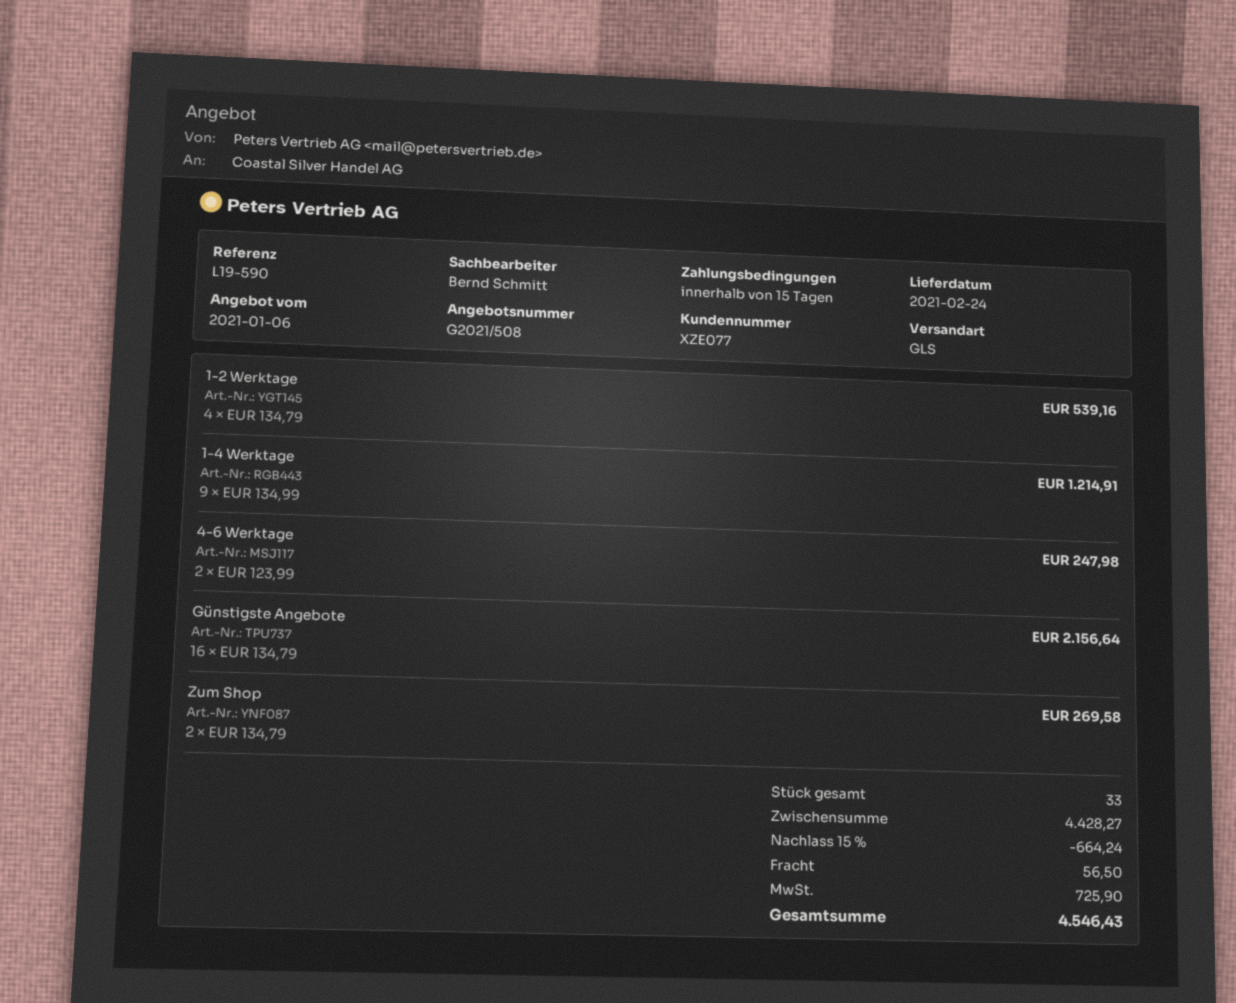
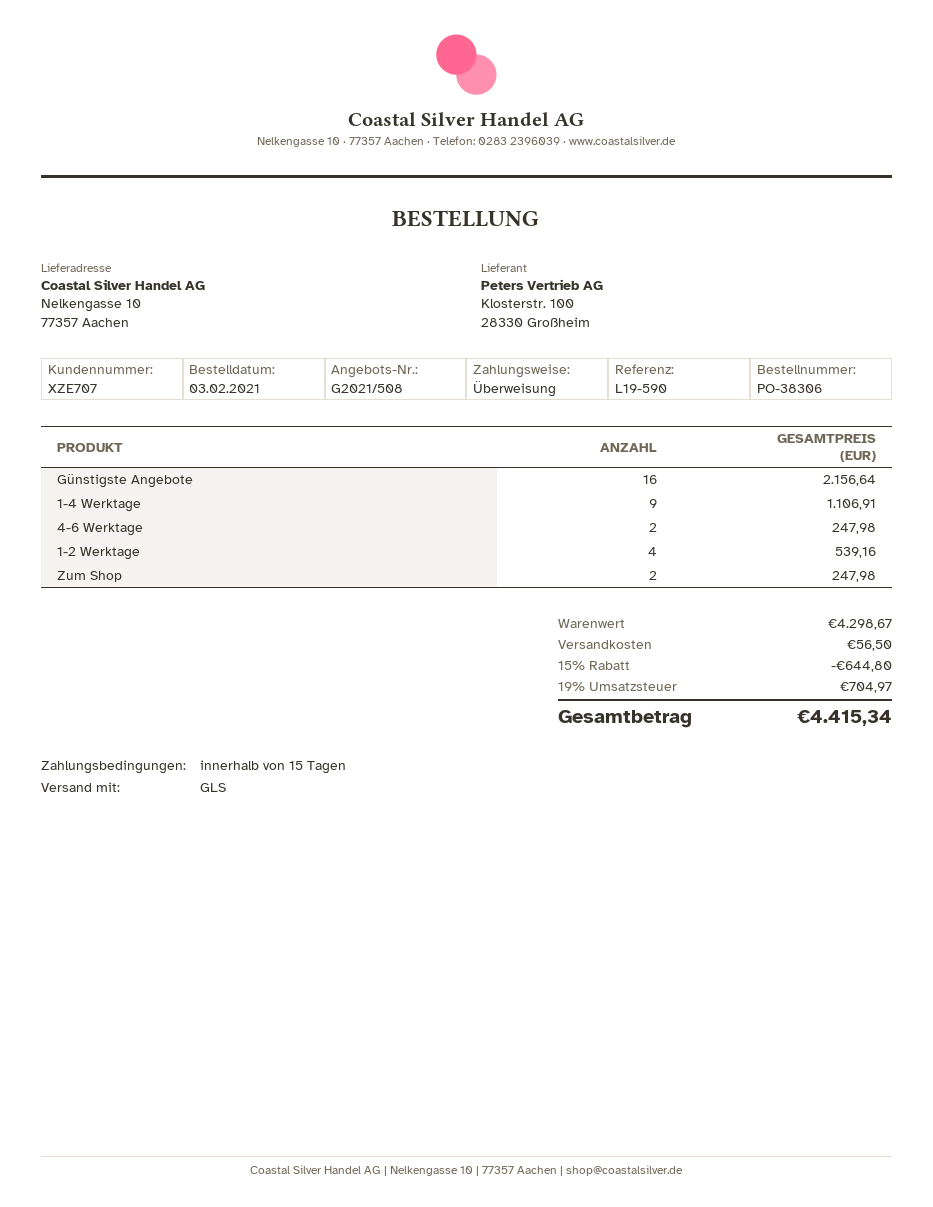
customer number: XZE077 -> XZE707
1-4 Werktage: 9 for 1214.91 -> 9 for 1106.91
Zum Shop: 2 for 269.58 -> 2 for 247.98
subtotal: 4428.27 -> 4298.67
discount: 15% = 664.24 -> 15% = 644.80
tax: 725.90 -> 704.97
total: 4546.43 -> 4415.34

